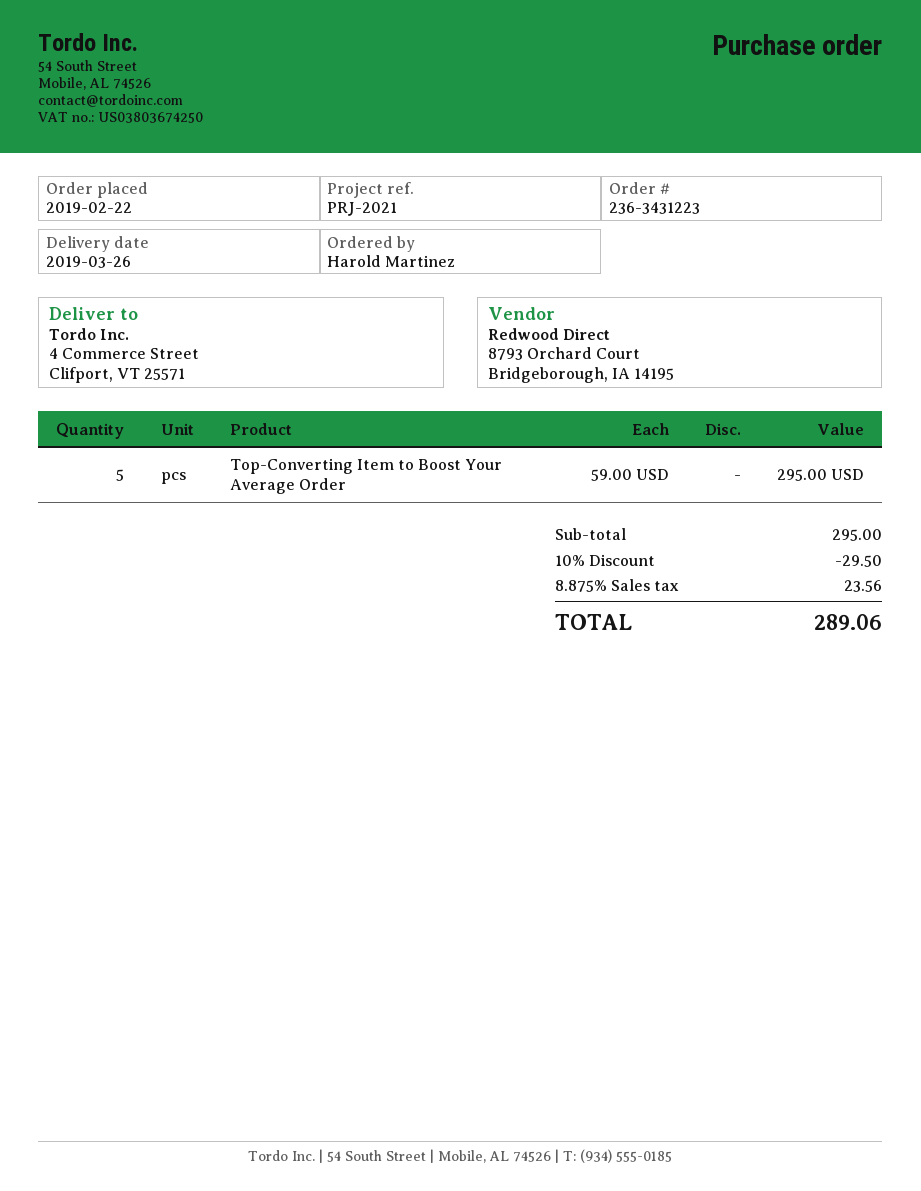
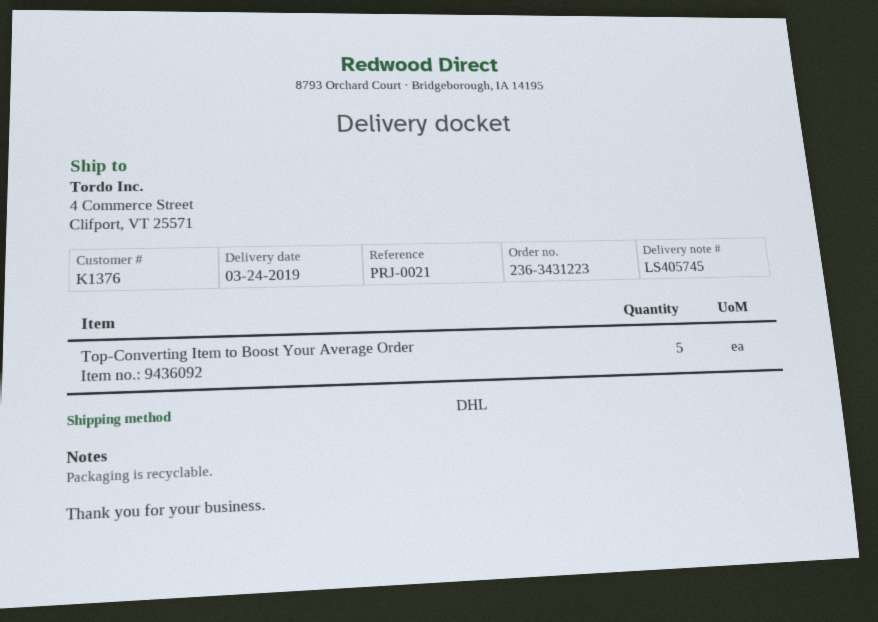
delivery date: 2019-03-26 -> 2019-03-24
reference: PRJ-2021 -> PRJ-0021

